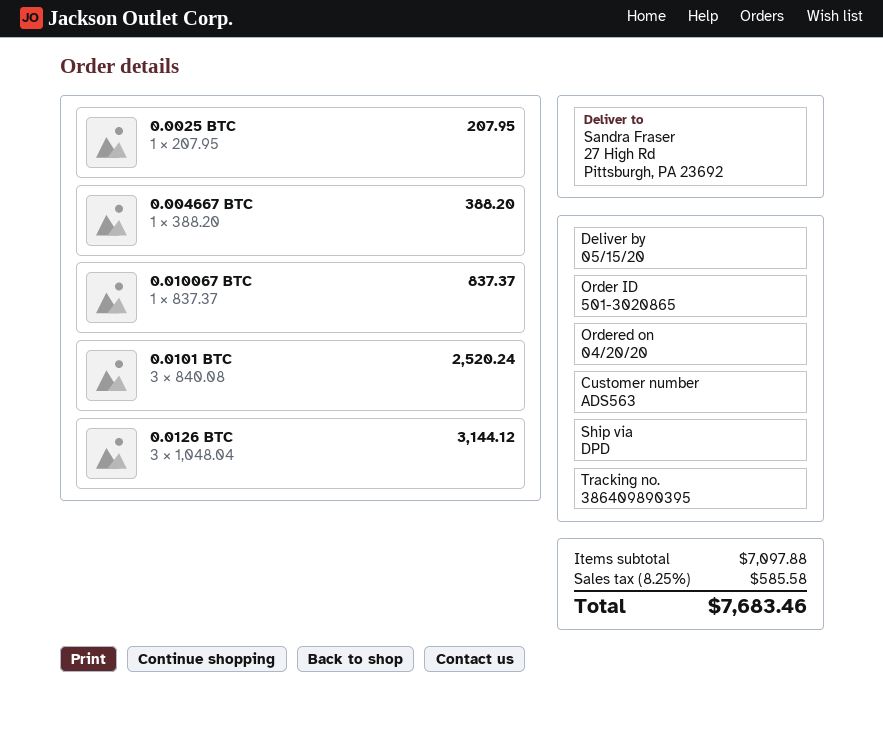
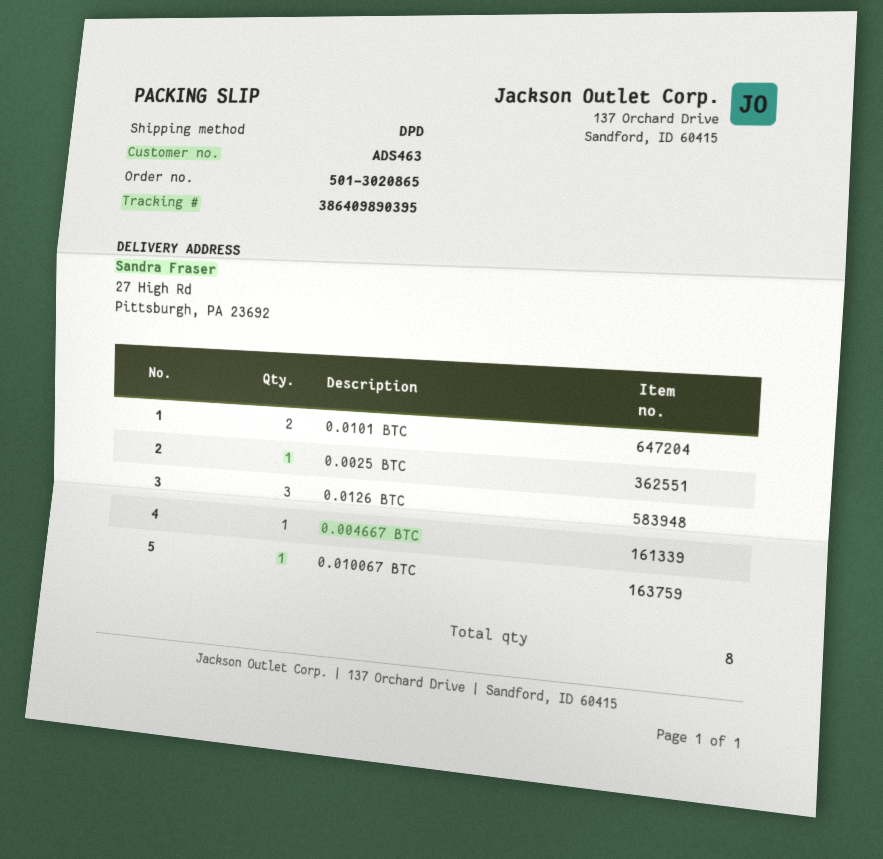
customer number: ADS563 -> ADS463
0.0101 BTC: 3 -> 2

